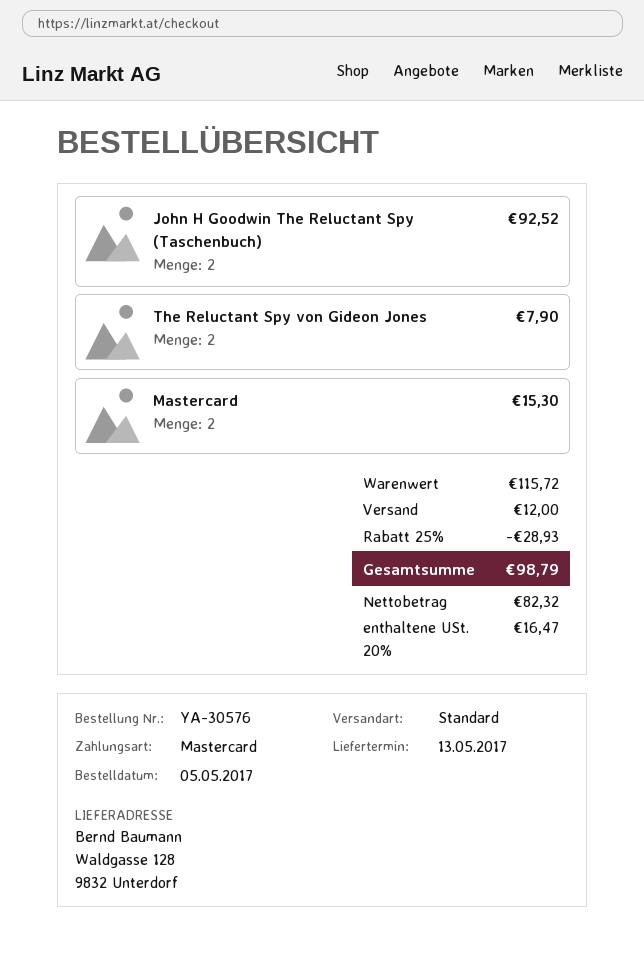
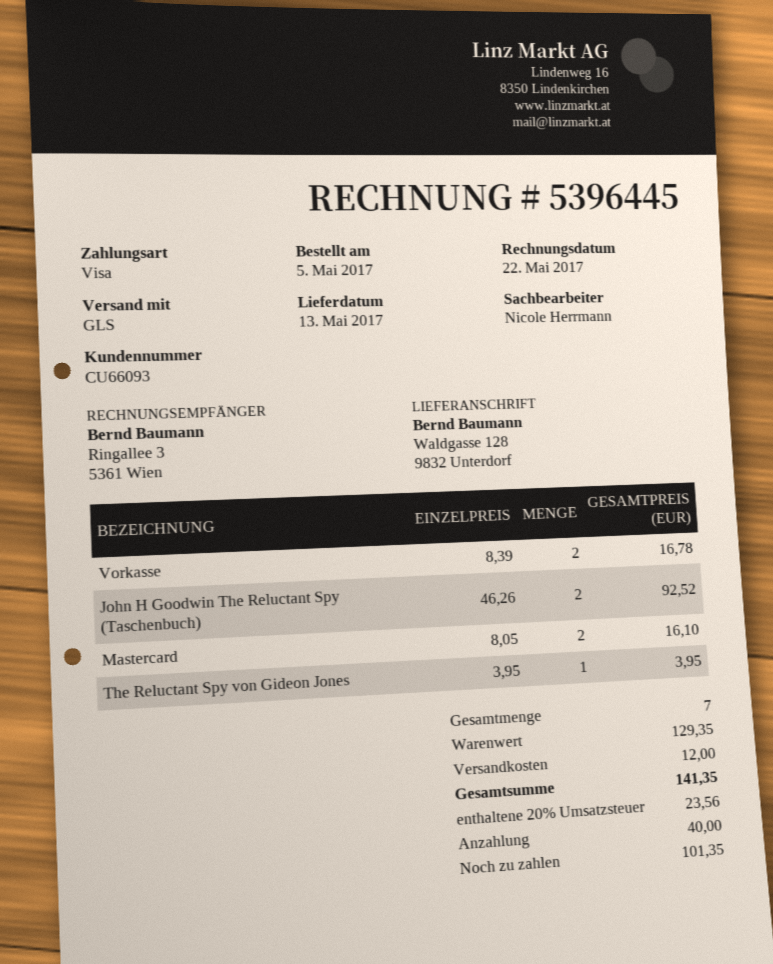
payment method: Mastercard -> Visa
shipping method: standard -> GLS
The Reluctant Spy von Gideon Jones: 2 for 7.90 -> 1 for 3.95
Mastercard: 2 for 15.30 -> 2 for 16.10
Vorkasse: none -> 2 for 16.78
subtotal: 115.72 -> 129.35
discount: 25% = 28.93 -> none
tax: 20% = 16.47 -> 20% = 23.56
total: 98.79 -> 141.35

